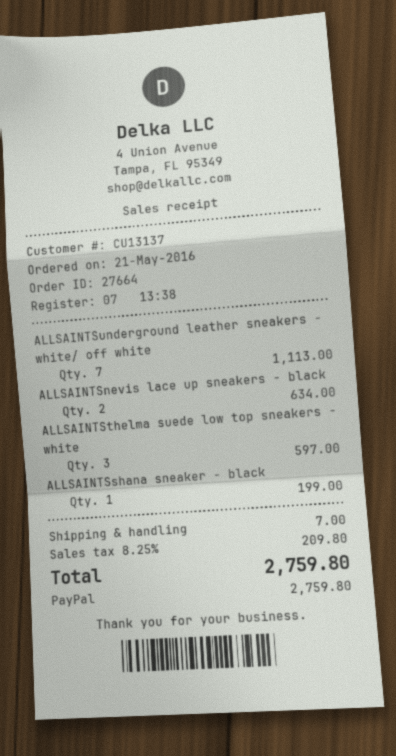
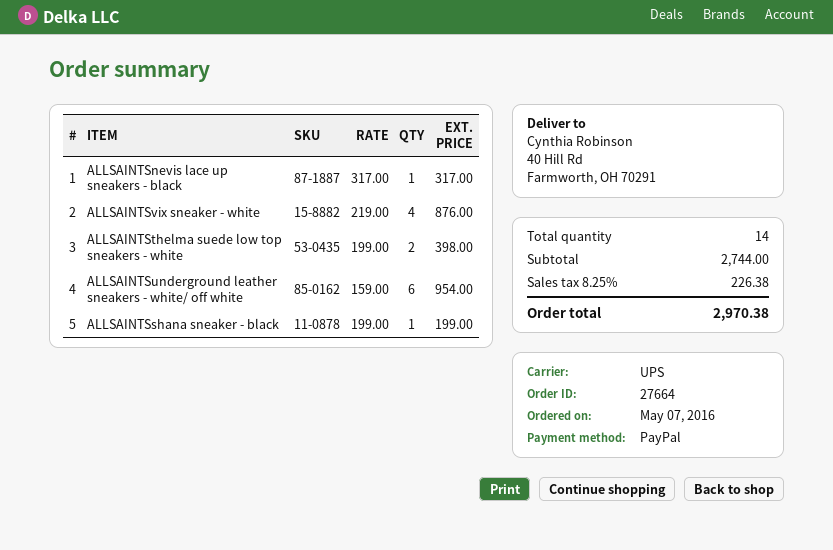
order date: 2016-05-21 -> 2016-05-07
ALLSAINTSunderground leather sneakers - white/ off white: 7 for 1113.00 -> 6 for 954.00
ALLSAINTSnevis lace up sneakers - black: 2 for 634.00 -> 1 for 317.00
ALLSAINTSthelma suede low top sneakers - white: 3 for 597.00 -> 2 for 398.00
ALLSAINTSvix sneaker - white: none -> 4 for 876.00
shipping: 7.00 -> none
tax: 8.25% = 209.80 -> 8.25% = 226.38
total: 2759.80 -> 2970.38

